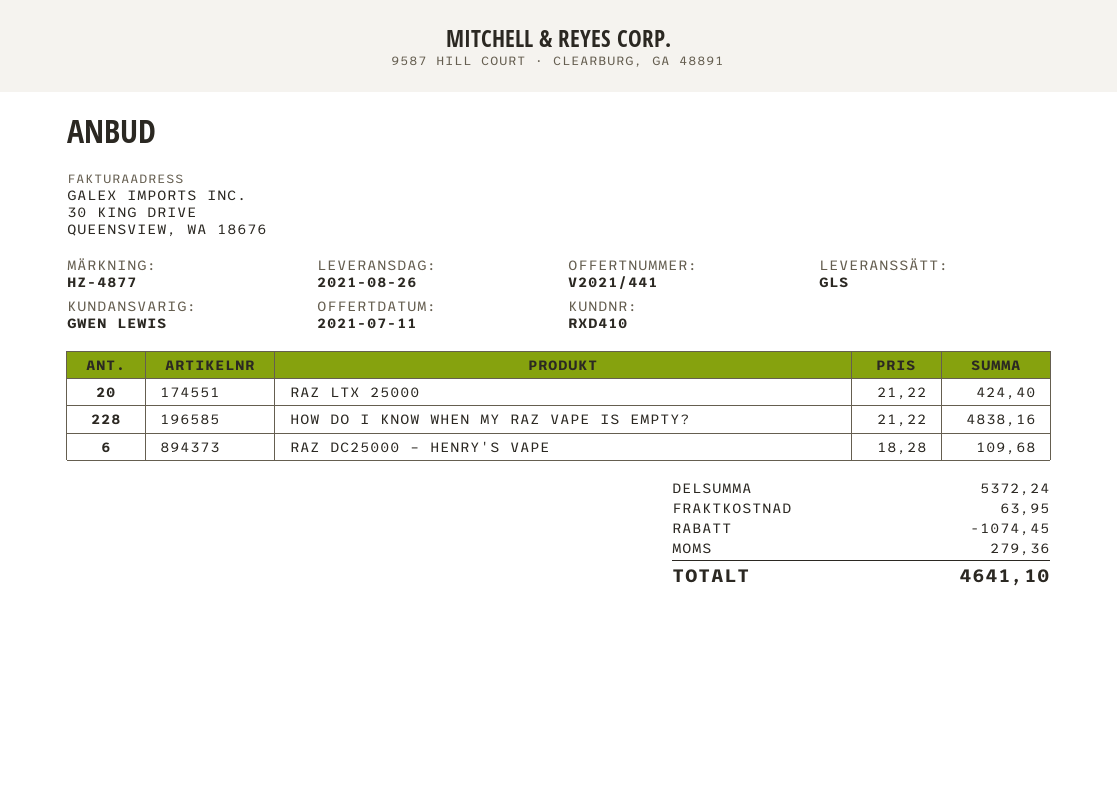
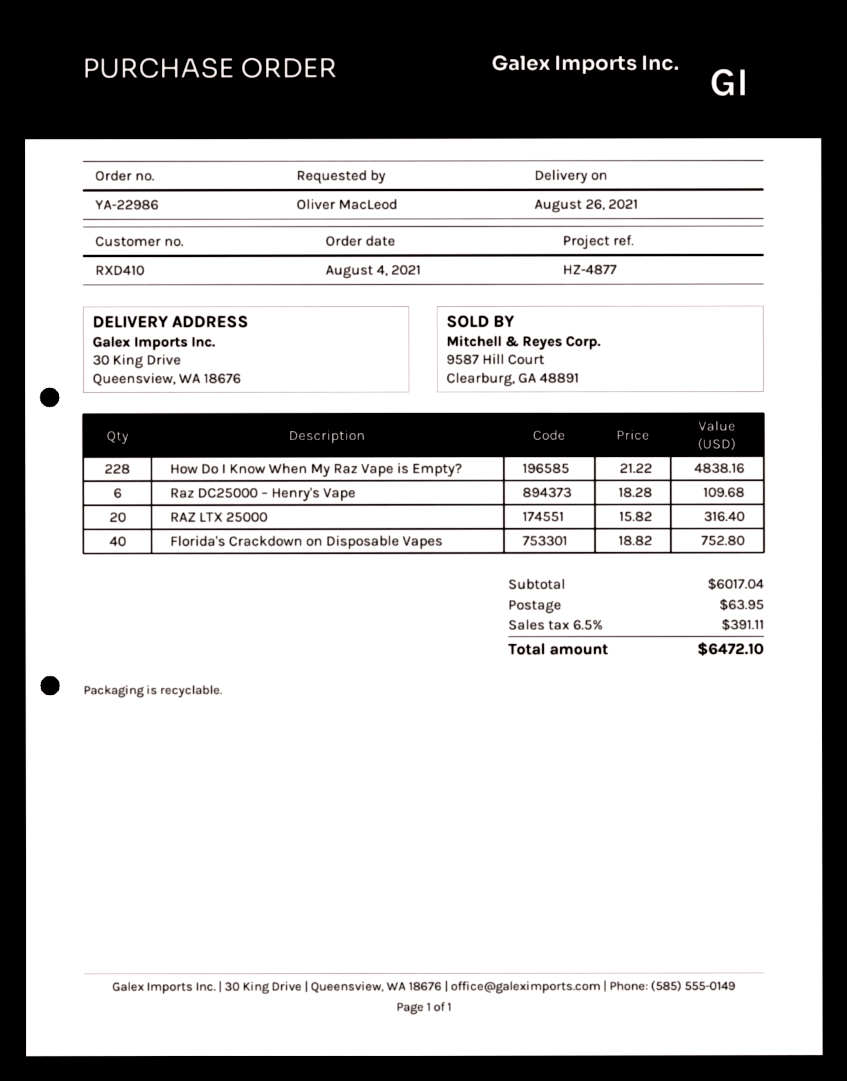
RAZ LTX 25000: 20 x 21.22 = 424.40 -> 20 x 15.82 = 316.40
Florida's Crackdown on Disposable Vapes: none -> 40 x 18.82 = 752.80
subtotal: 5372.24 -> 6017.04
discount: 1074.45 -> none
tax: 279.36 -> 391.11
total: 4641.10 -> 6472.10

